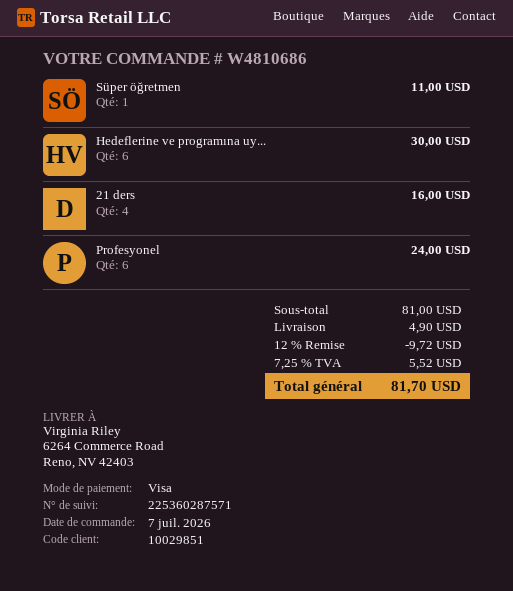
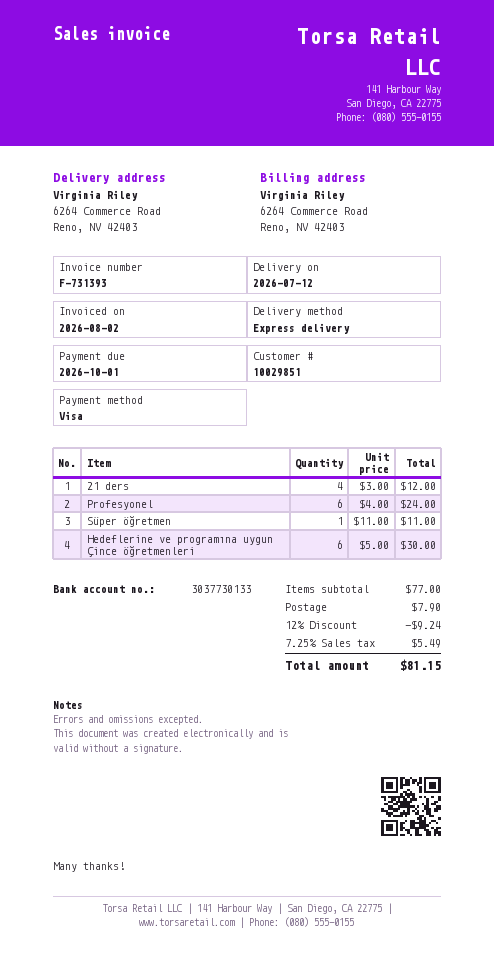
21 ders: 4 for 16.00 -> 4 for 12.00
subtotal: 81.00 -> 77.00
discount: 12% = 9.72 -> 12% = 9.24
shipping: 4.90 -> 7.90
tax: 7.25% = 5.52 -> 7.25% = 5.49
total: 81.70 -> 81.15

